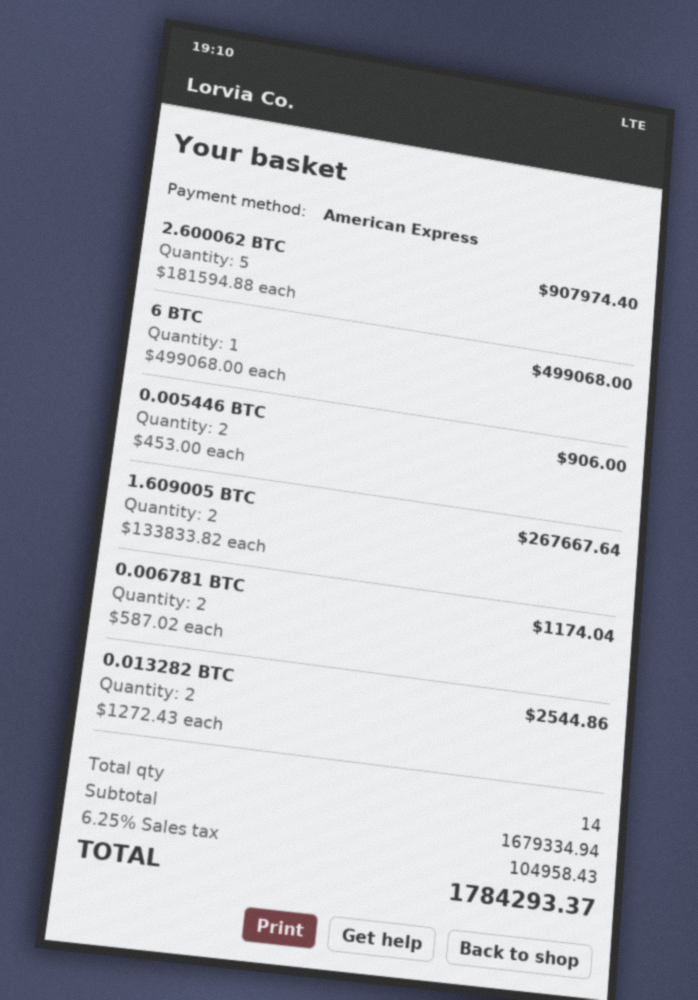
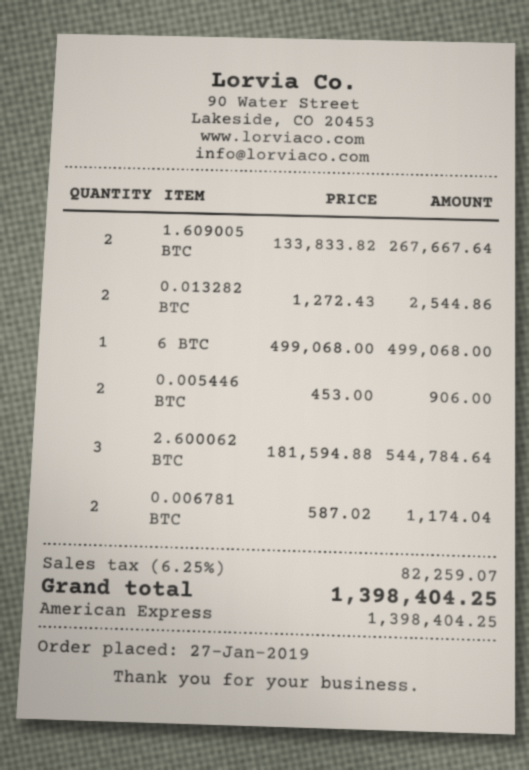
2.600062 BTC: 5 x 181594.88 = 907974.40 -> 3 x 181594.88 = 544784.64
tax: 6.25% = 104958.43 -> 6.25% = 82259.07
total: 1784293.37 -> 1398404.25

